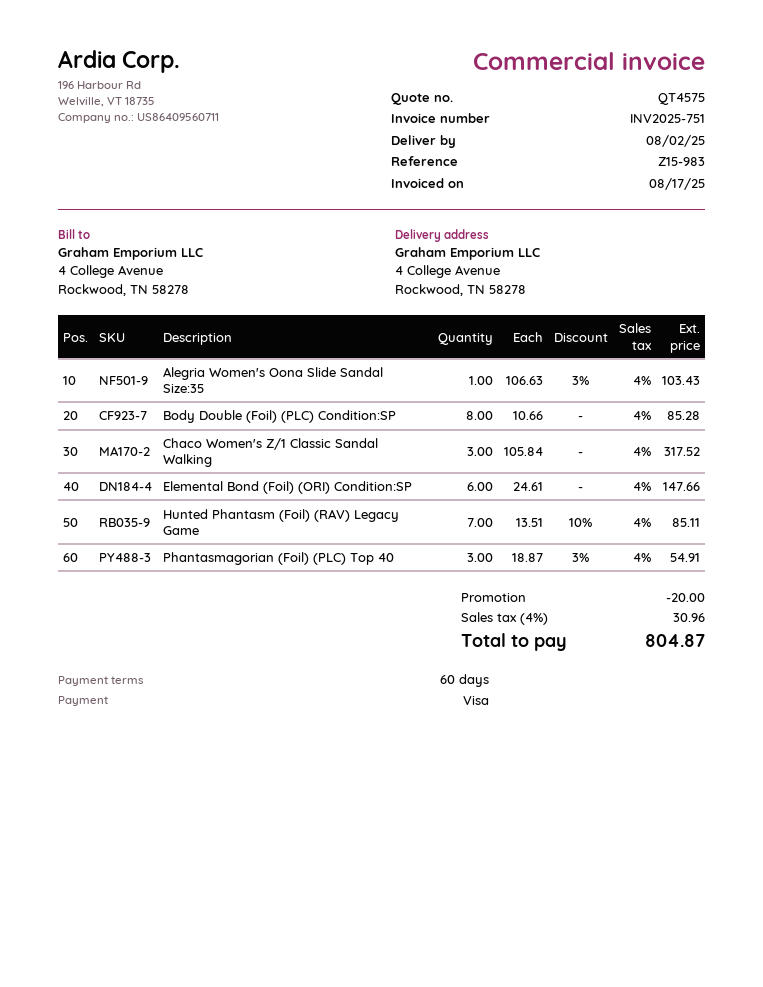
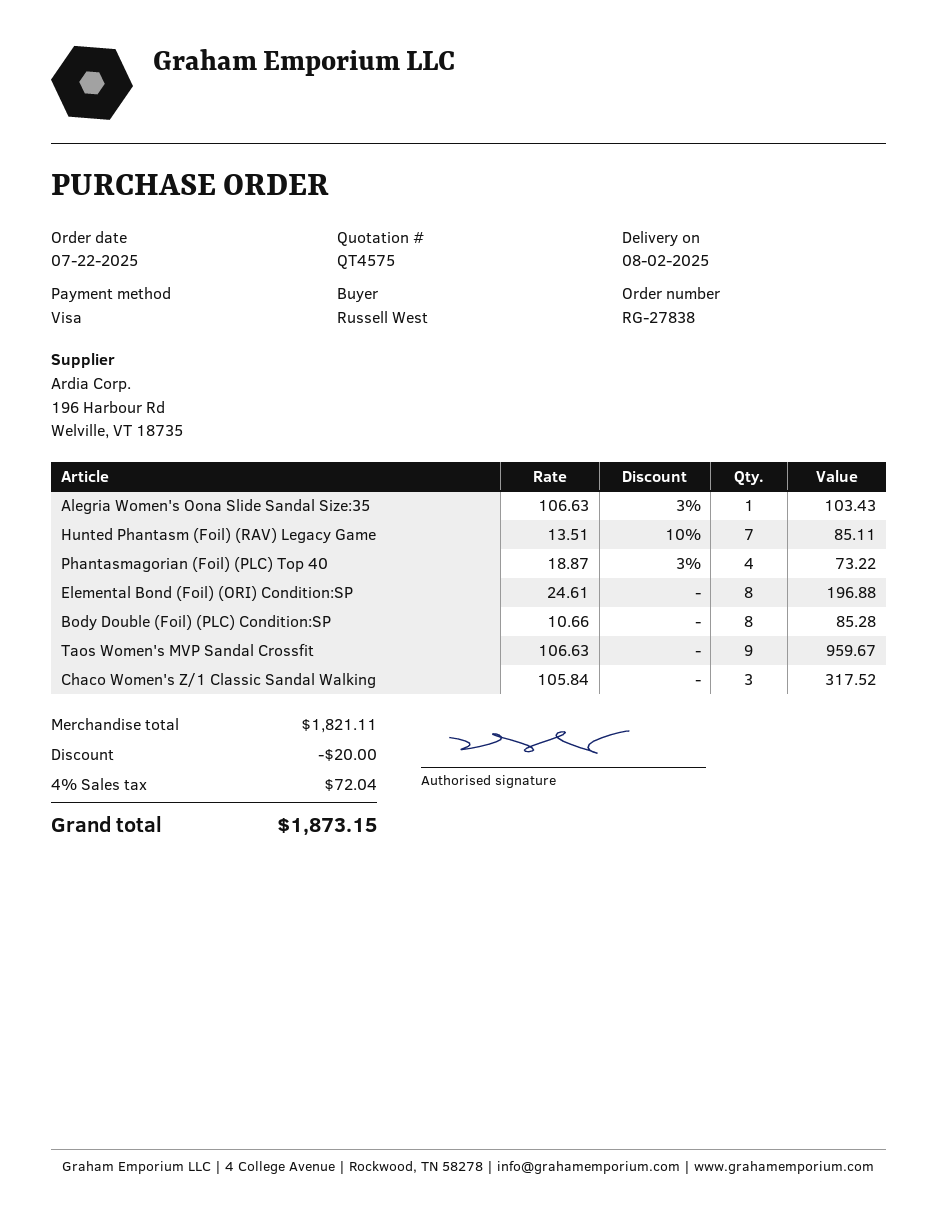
Elemental Bond (Foil) (ORI) Condition:SP: 6 x 24.61 = 147.66 -> 8 x 24.61 = 196.88
Phantasmagorian (Foil) (PLC) Top 40: 3 x 18.87 - 3% = 54.91 -> 4 x 18.87 - 3% = 73.22
Taos Women's MVP Sandal Crossfit: none -> 9 x 106.63 = 959.67
tax: 4% = 30.96 -> 4% = 72.04
total: 804.87 -> 1873.15

